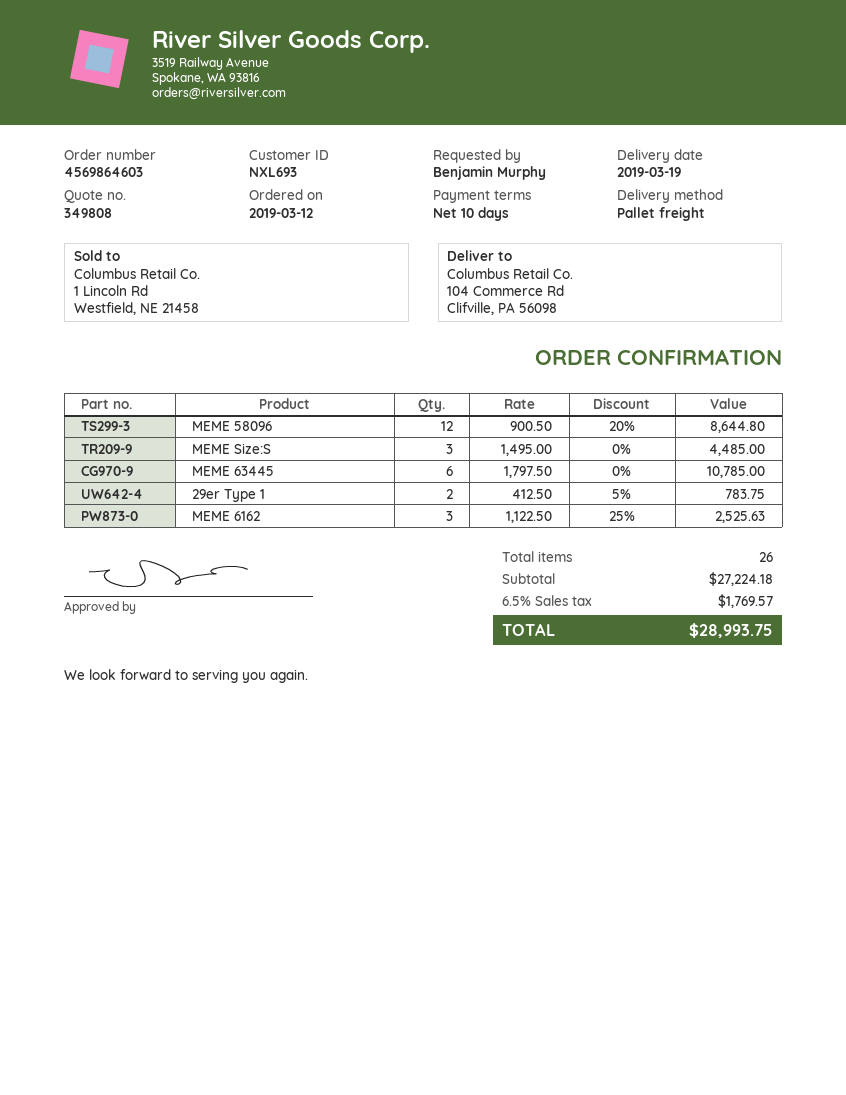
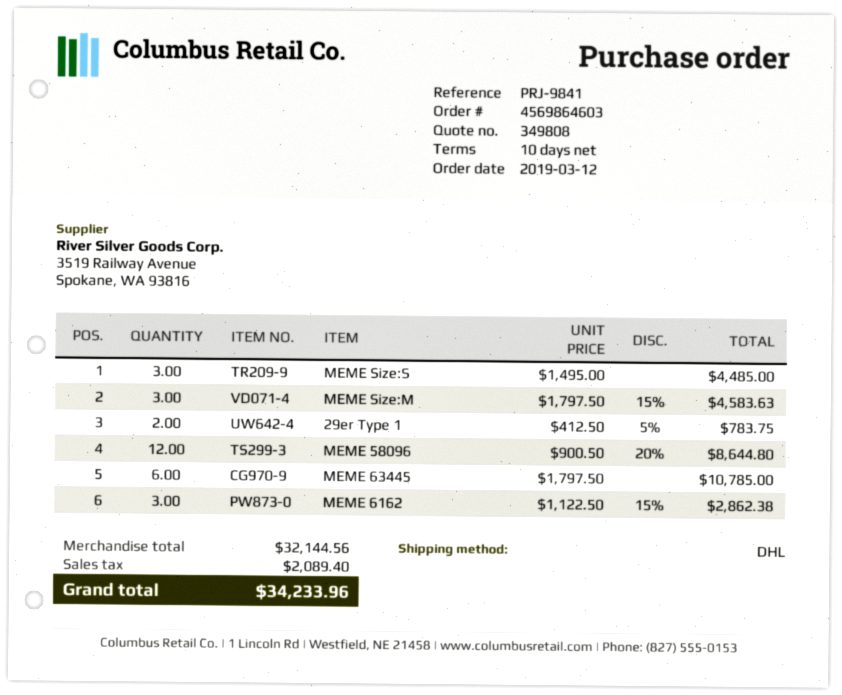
shipping method: pallet freight -> DHL
MEME 6162: 3 x 1122.50 - 25% = 2525.63 -> 3 x 1122.50 - 15% = 2862.38
MEME Size:M: none -> 3 x 1797.50 - 15% = 4583.63
subtotal: 27224.18 -> 32144.56
tax: 1769.57 -> 2089.40
total: 28993.75 -> 34233.96

